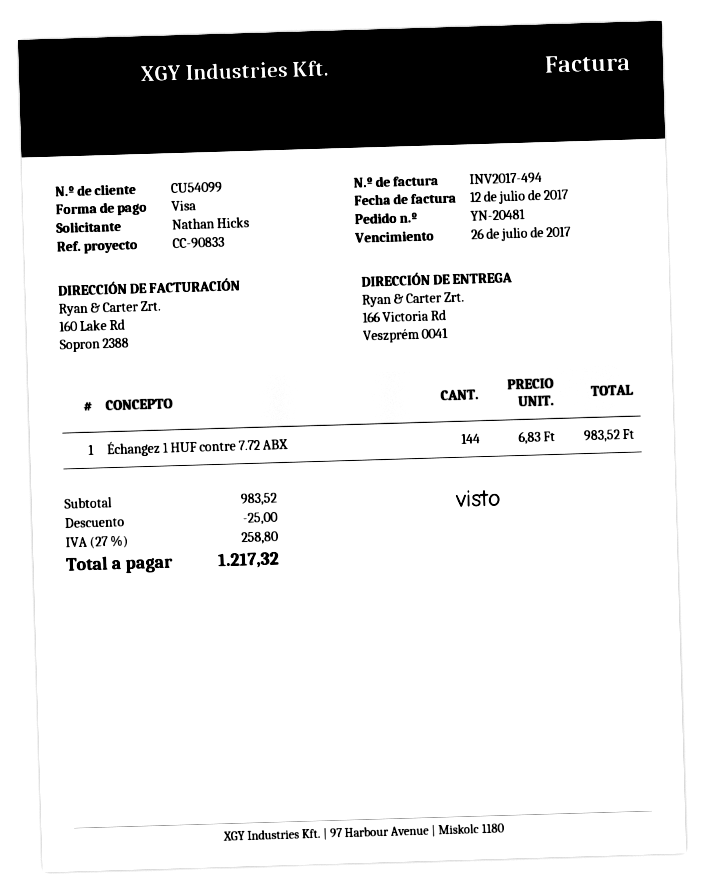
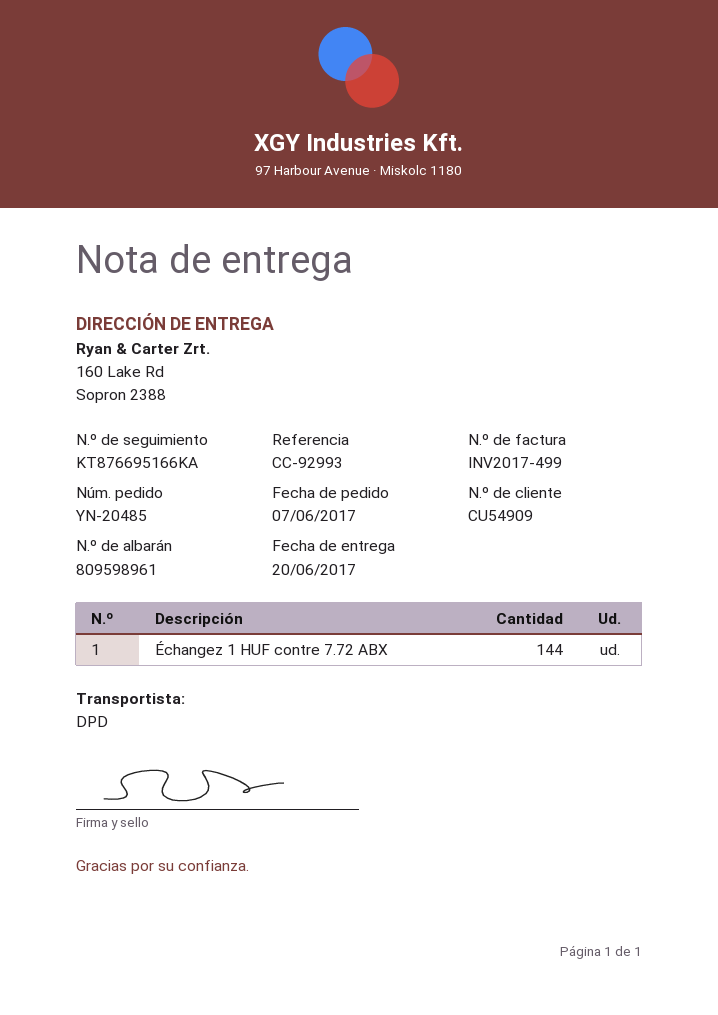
order number: YN-20481 -> YN-20485
invoice number: INV2017-494 -> INV2017-499
customer number: CU54099 -> CU54909
reference: CC-90833 -> CC-92993
ship to: 166 Victoria Rd, Veszprém 0041 -> 160 Lake Rd, Sopron 2388

